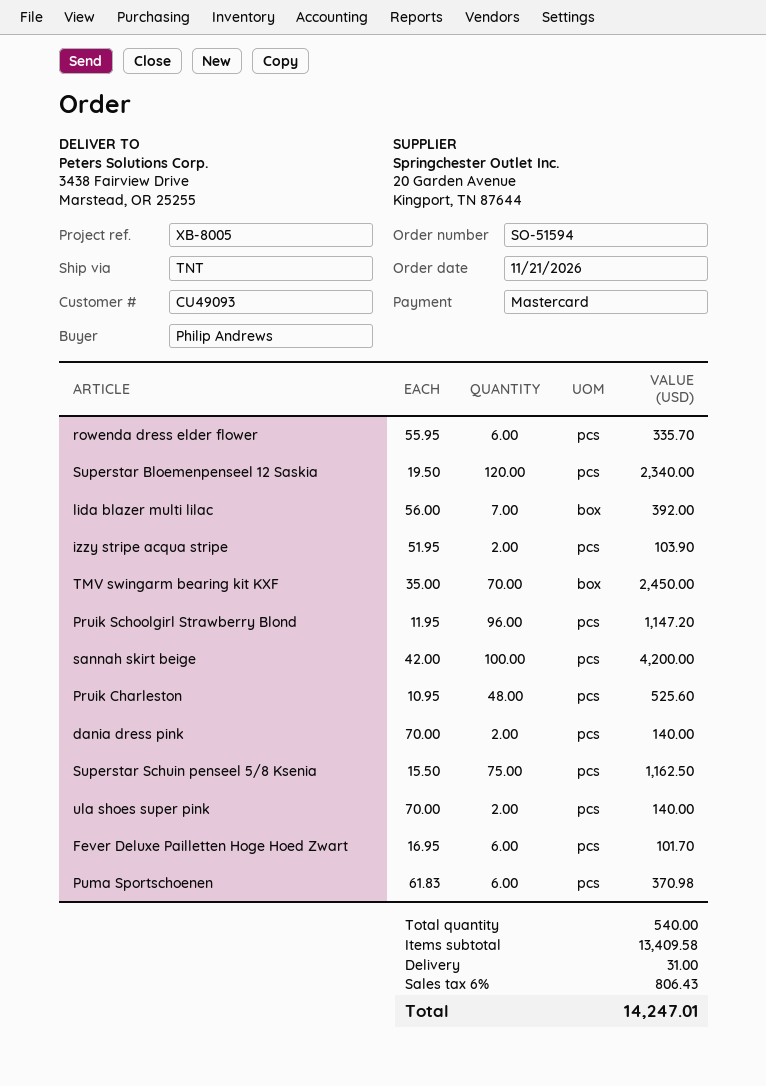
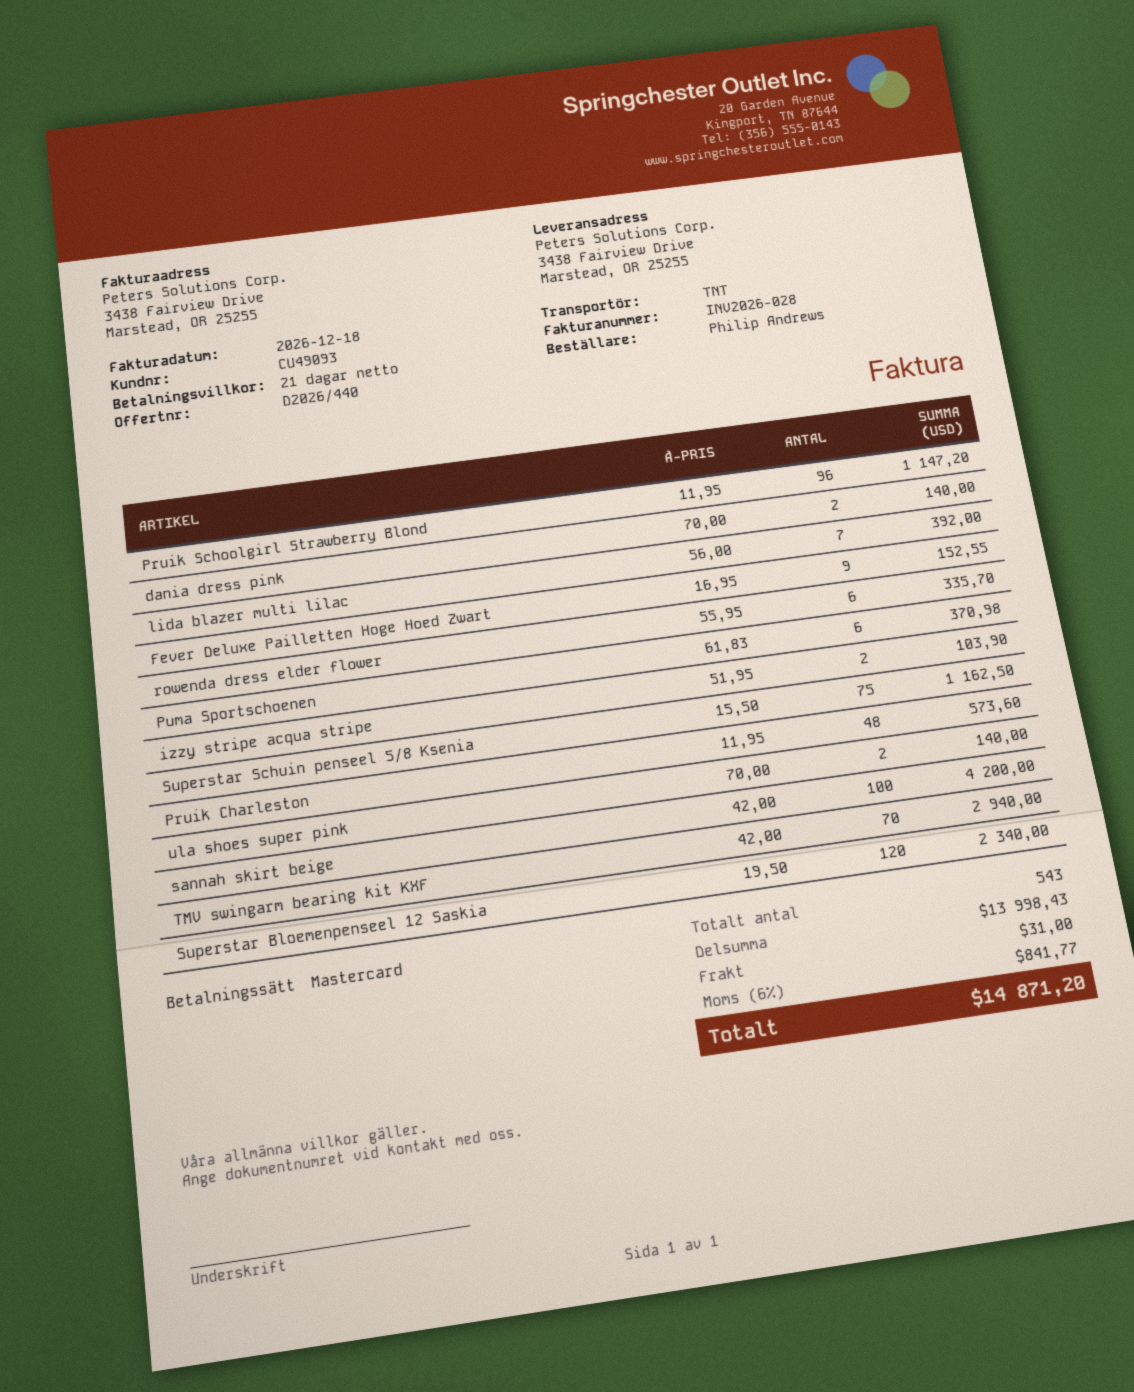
TMV swingarm bearing kit KXF: 70 x 35.00 = 2450.00 -> 70 x 42.00 = 2940.00
Pruik Charleston: 48 x 10.95 = 525.60 -> 48 x 11.95 = 573.60
Fever Deluxe Pailletten Hoge Hoed Zwart: 6 x 16.95 = 101.70 -> 9 x 16.95 = 152.55
total quantity: 540 -> 543
subtotal: 13409.58 -> 13998.43
tax: 6% = 806.43 -> 6% = 841.77
total: 14247.01 -> 14871.20

